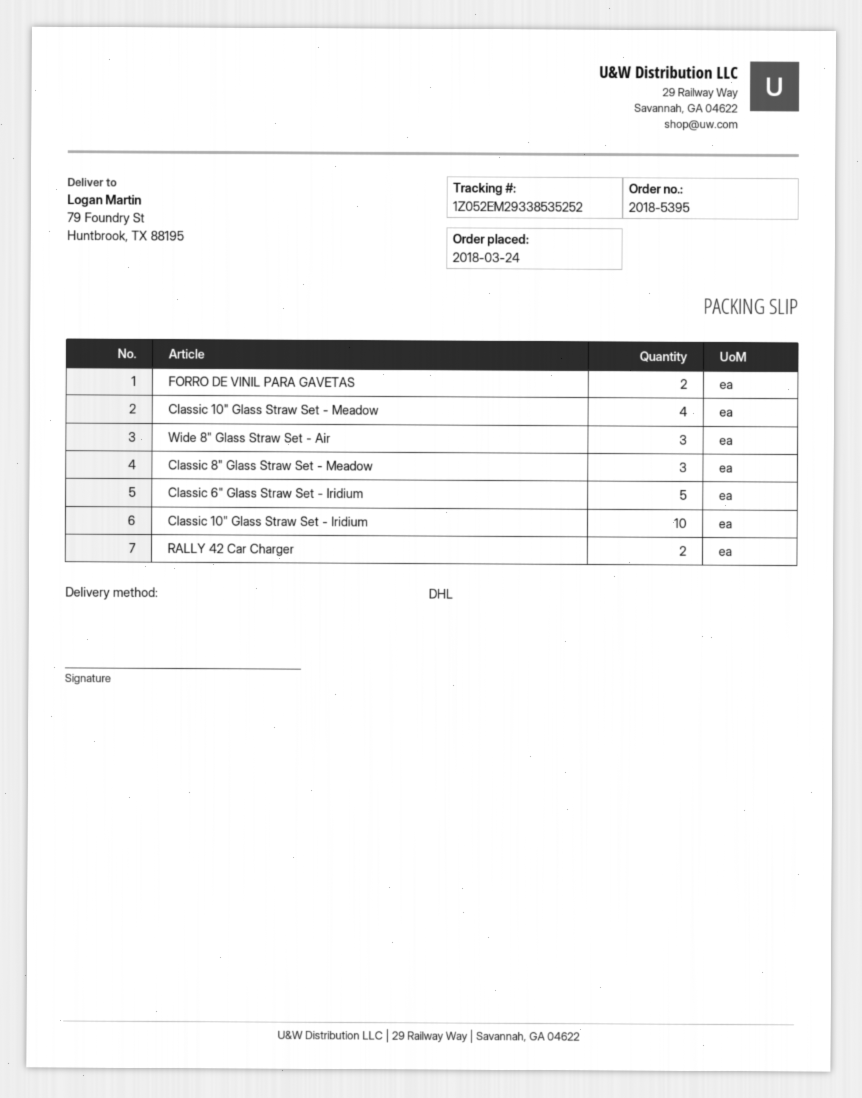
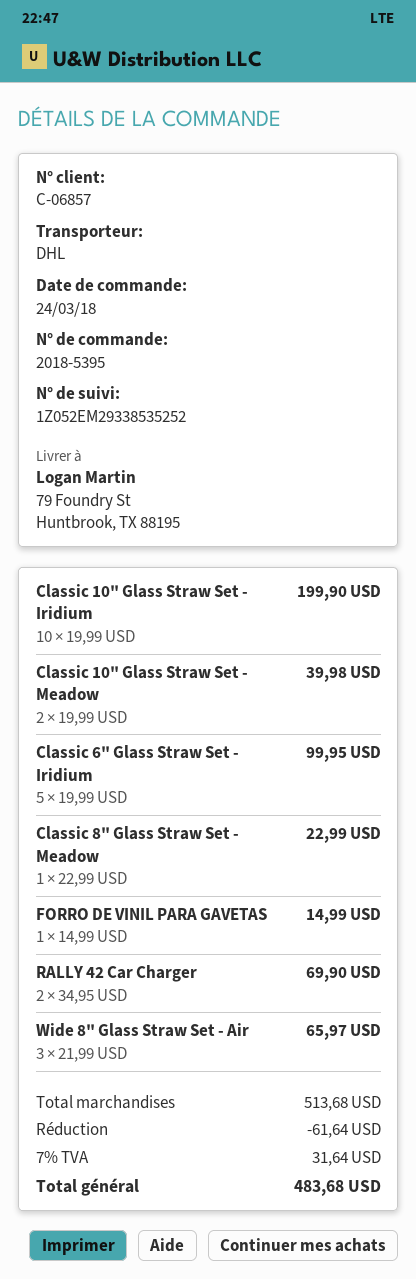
FORRO DE VINIL PARA GAVETAS: 2 -> 1
Classic 10" Glass Straw Set - Meadow: 4 -> 2
Classic 8" Glass Straw Set - Meadow: 3 -> 1

